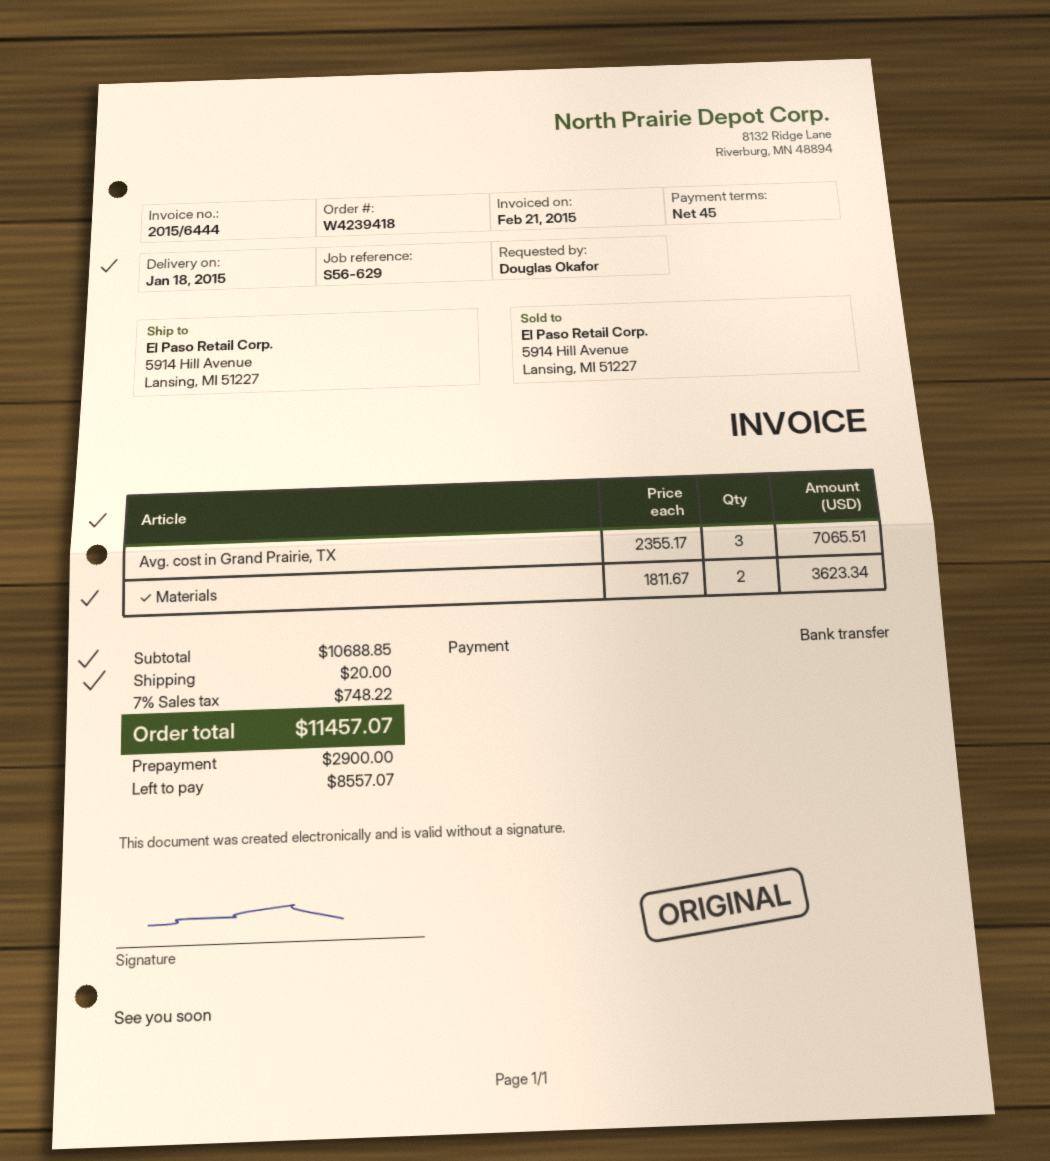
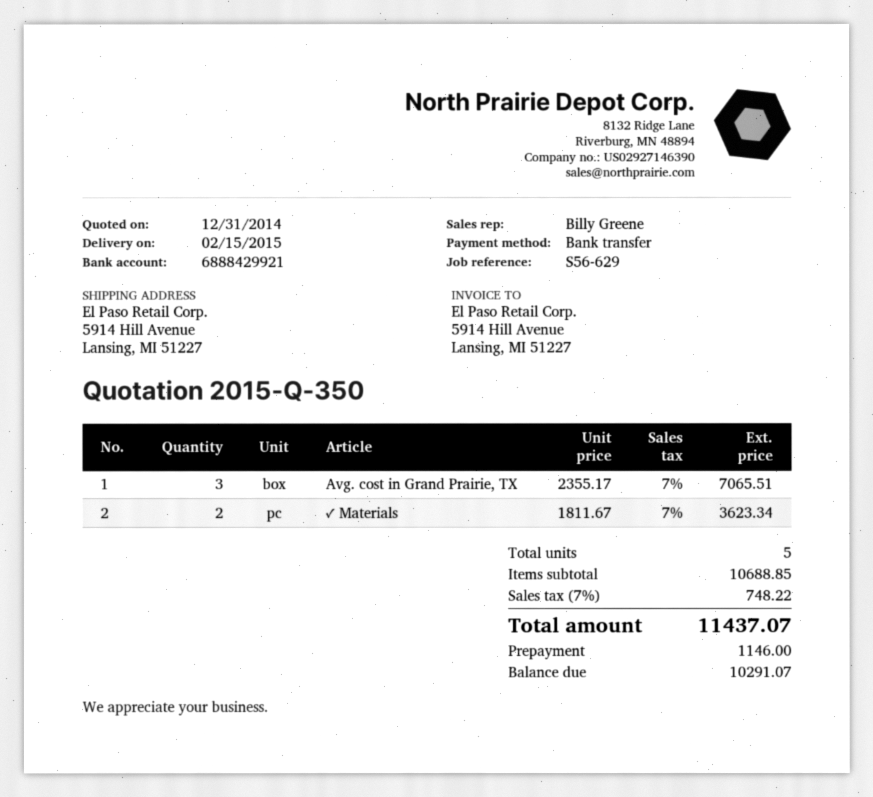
delivery date: 2015-01-18 -> 2015-02-15
shipping: 20.00 -> none
total: 11457.07 -> 11437.07
deposit: 2900.00 -> 1146.00
balance: 8557.07 -> 10291.07

